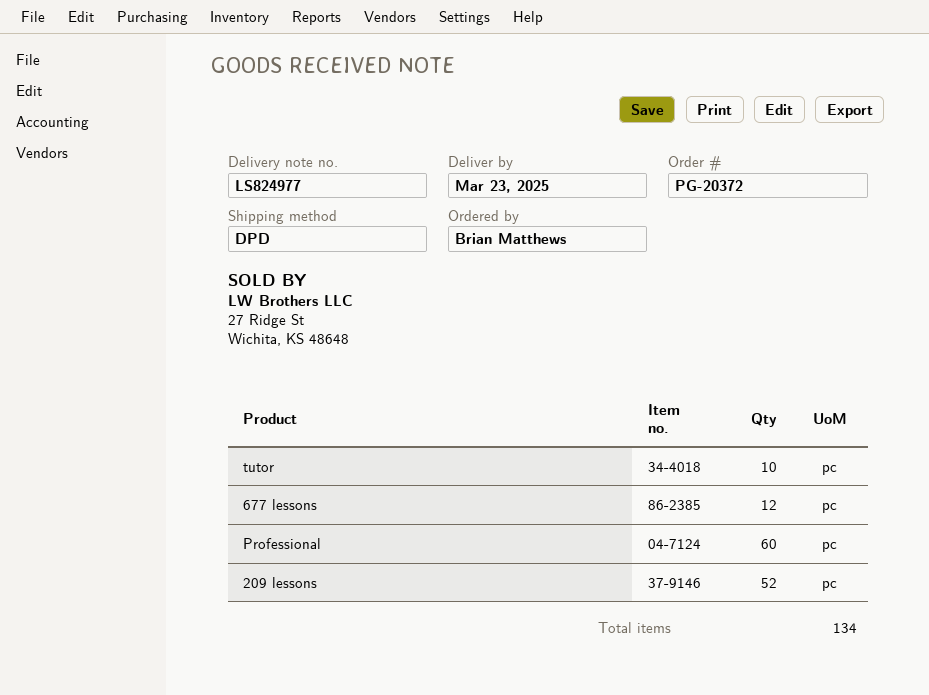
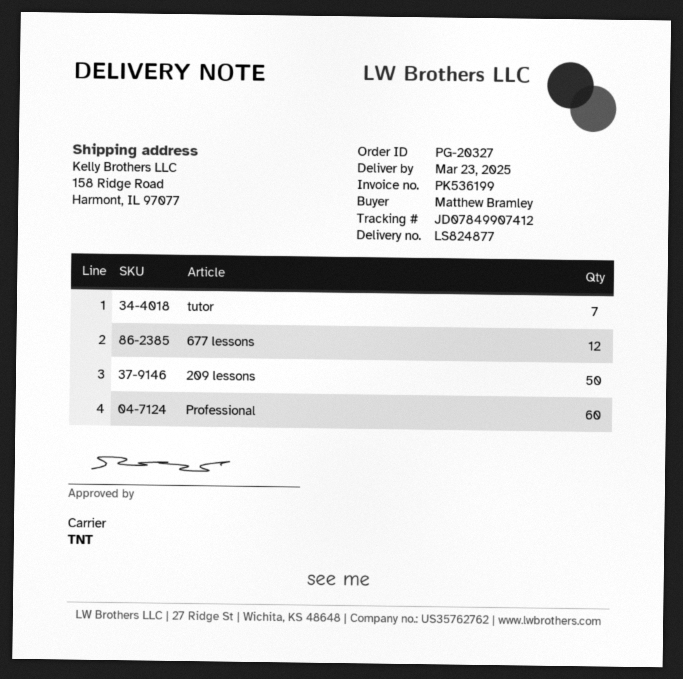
order number: PG-20372 -> PG-20327
delivery note number: LS824977 -> LS824877
ordered by: Brian Matthews -> Matthew Bramley
shipping method: DPD -> TNT
tutor: 10 -> 7
209 lessons: 52 -> 50

